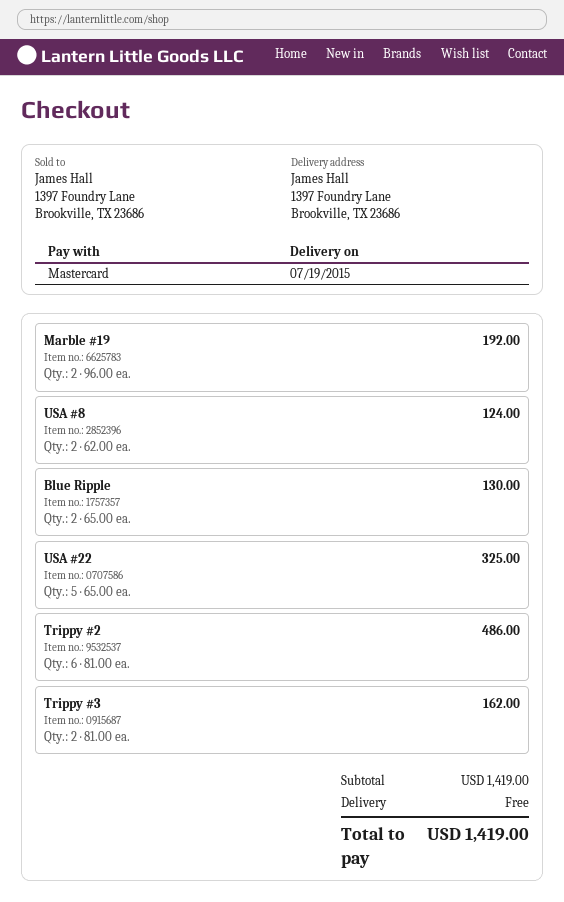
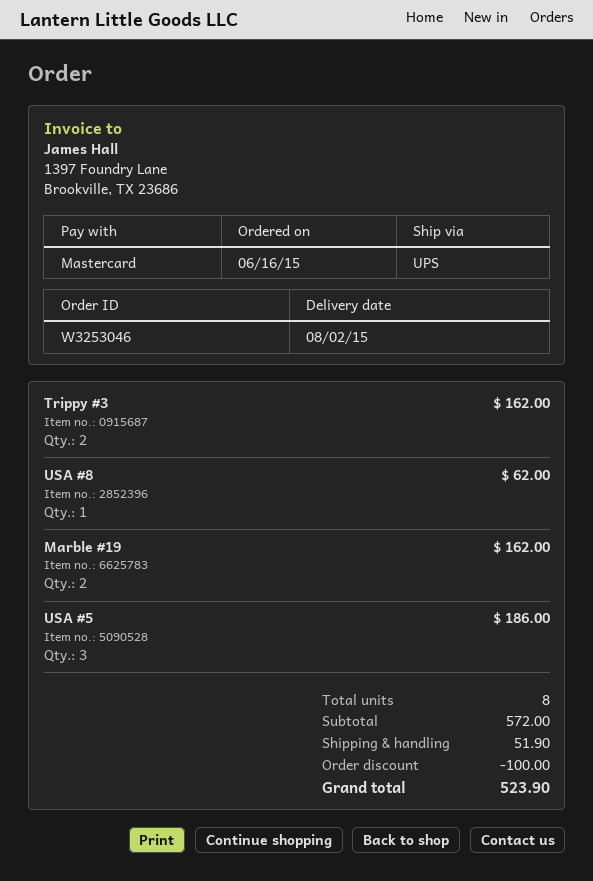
delivery date: 2015-07-19 -> 2015-08-02
Marble #19: 2 for 192.00 -> 2 for 162.00
USA #8: 2 for 124.00 -> 1 for 62.00
Blue Ripple: 2 for 130.00 -> none
USA #22: 5 for 325.00 -> none
Trippy #2: 6 for 486.00 -> none
USA #5: none -> 3 for 186.00
subtotal: 1419.00 -> 572.00
discount: none -> 100.00
shipping: 0.00 -> 51.90
total: 1419.00 -> 523.90

